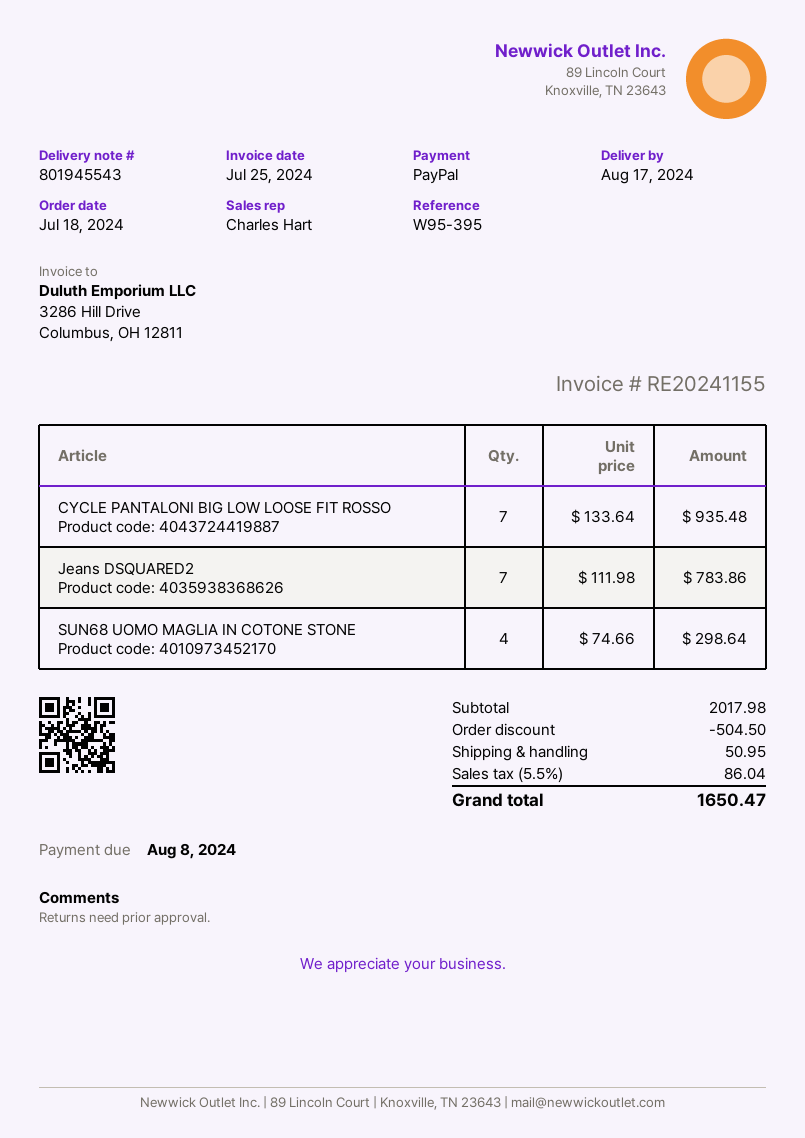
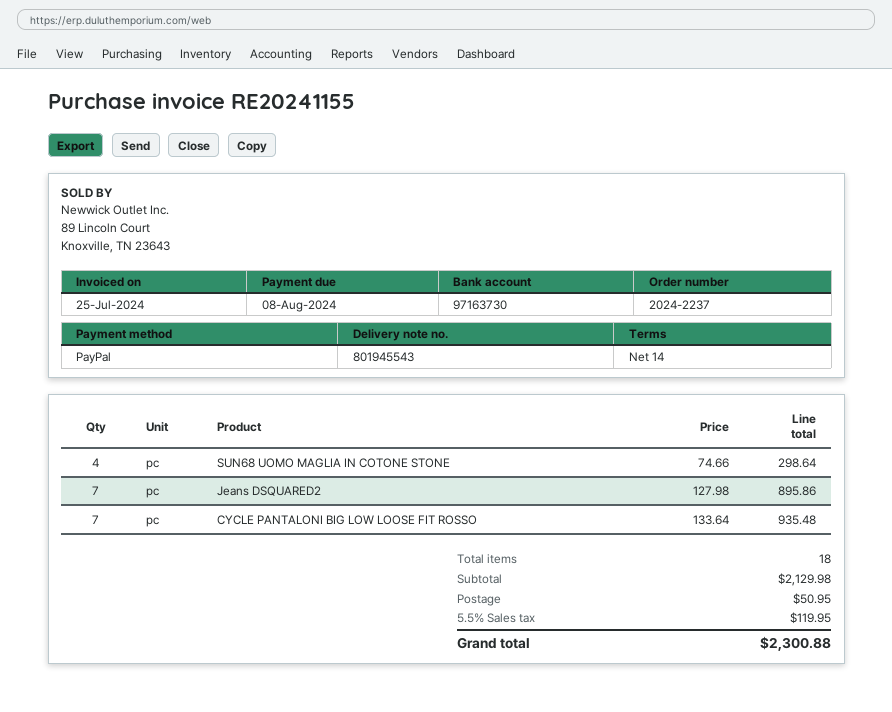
Jeans DSQUARED2: 7 x 111.98 = 783.86 -> 7 x 127.98 = 895.86
subtotal: 2017.98 -> 2129.98
discount: 504.50 -> none
tax: 5.5% = 86.04 -> 5.5% = 119.95
total: 1650.47 -> 2300.88

